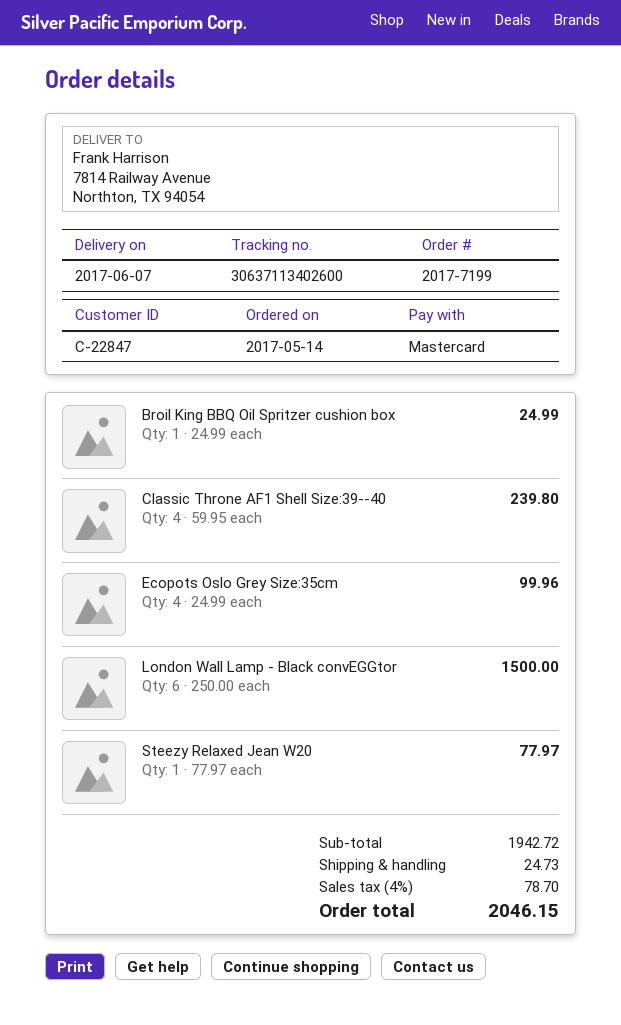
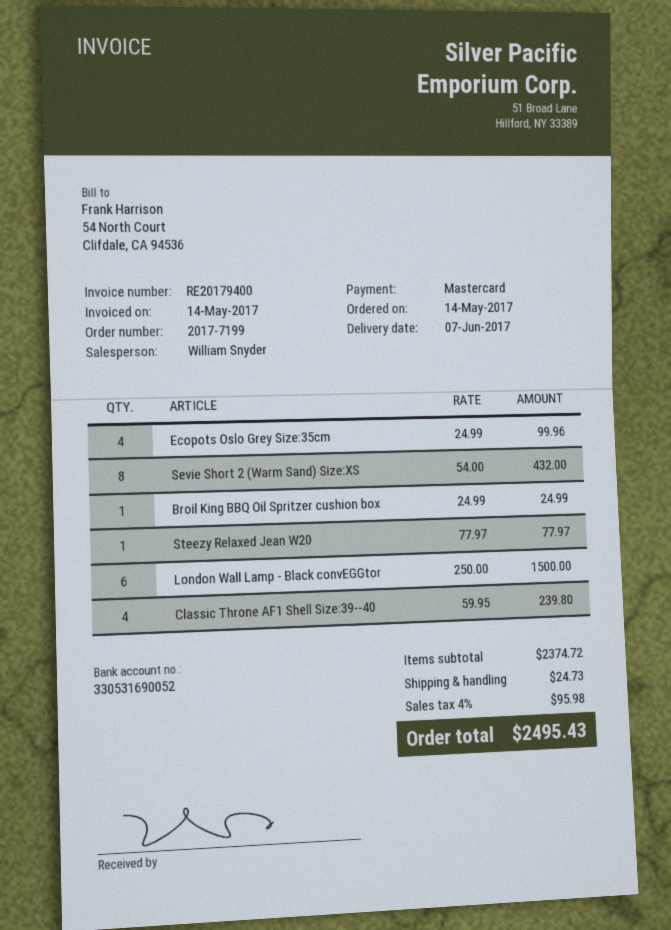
Sevie Short 2 (Warm Sand) Size:XS: none -> 8 x 54.00 = 432.00
subtotal: 1942.72 -> 2374.72
tax: 4% = 78.70 -> 4% = 95.98
total: 2046.15 -> 2495.43

